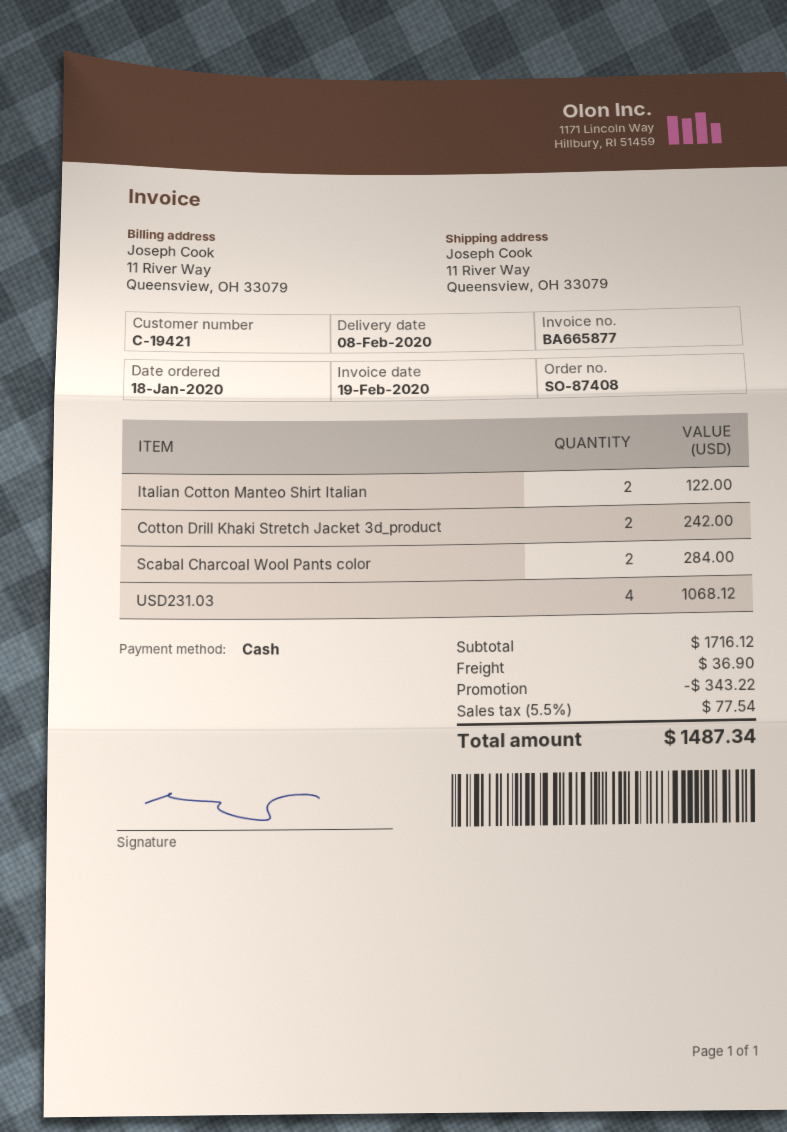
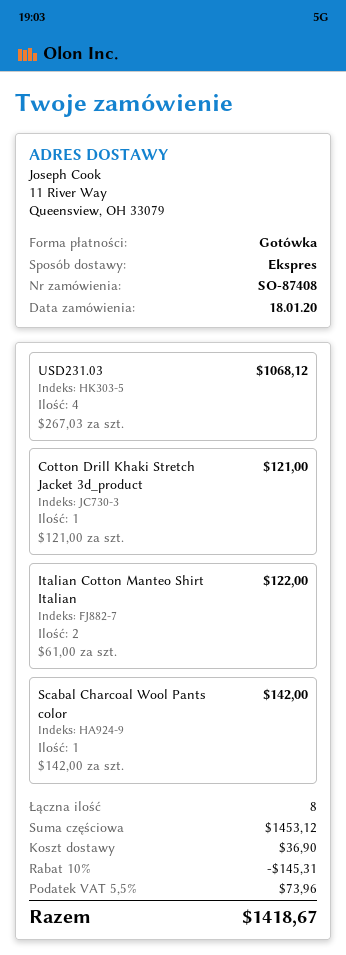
Cotton Drill Khaki Stretch Jacket 3d_product: 2 for 242.00 -> 1 for 121.00
Scabal Charcoal Wool Pants color: 2 for 284.00 -> 1 for 142.00
subtotal: 1716.12 -> 1453.12
discount: 343.22 -> 145.31
tax: 5.5% = 77.54 -> 5.5% = 73.96
total: 1487.34 -> 1418.67

